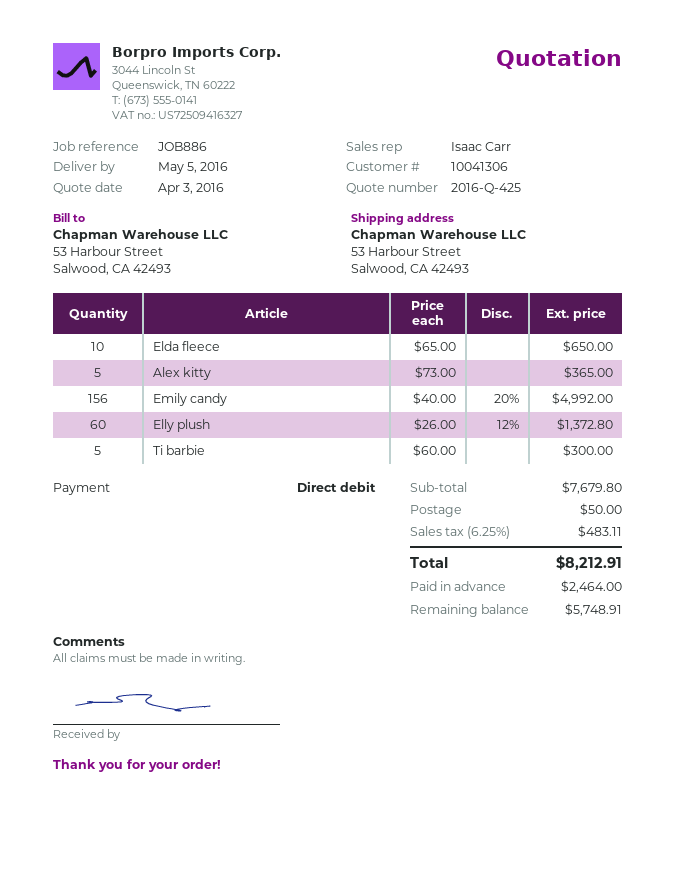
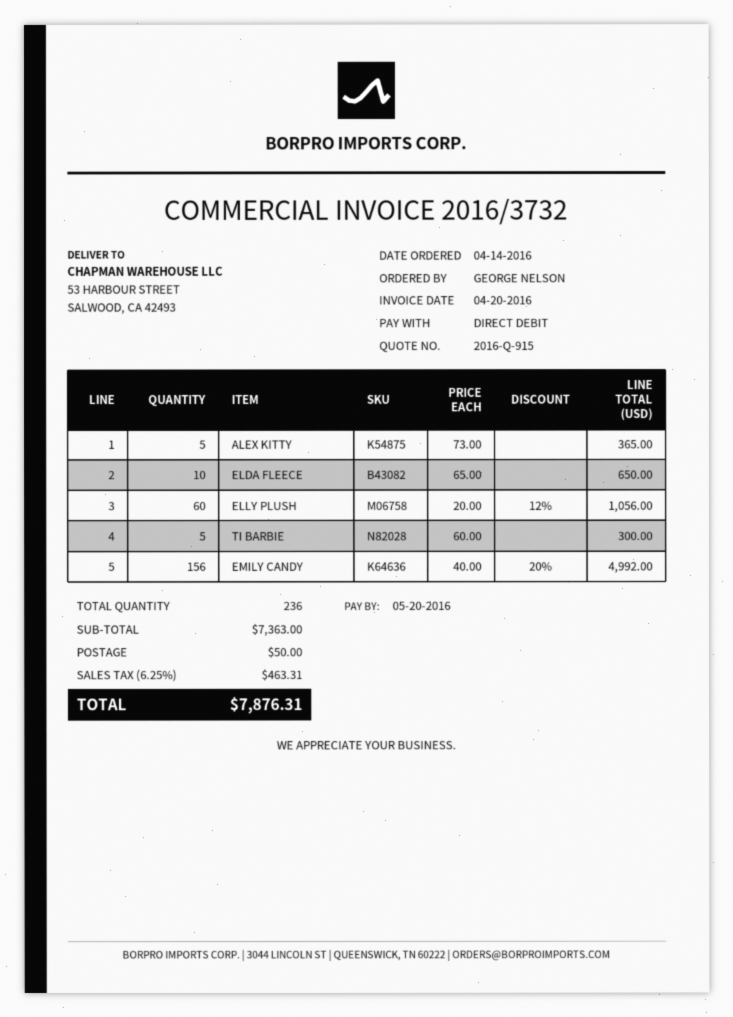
quote number: 2016-Q-425 -> 2016-Q-915
Elly plush: 60 x 26.00 - 12% = 1372.80 -> 60 x 20.00 - 12% = 1056.00
subtotal: 7679.80 -> 7363.00
tax: 6.25% = 483.11 -> 6.25% = 463.31
total: 8212.91 -> 7876.31

